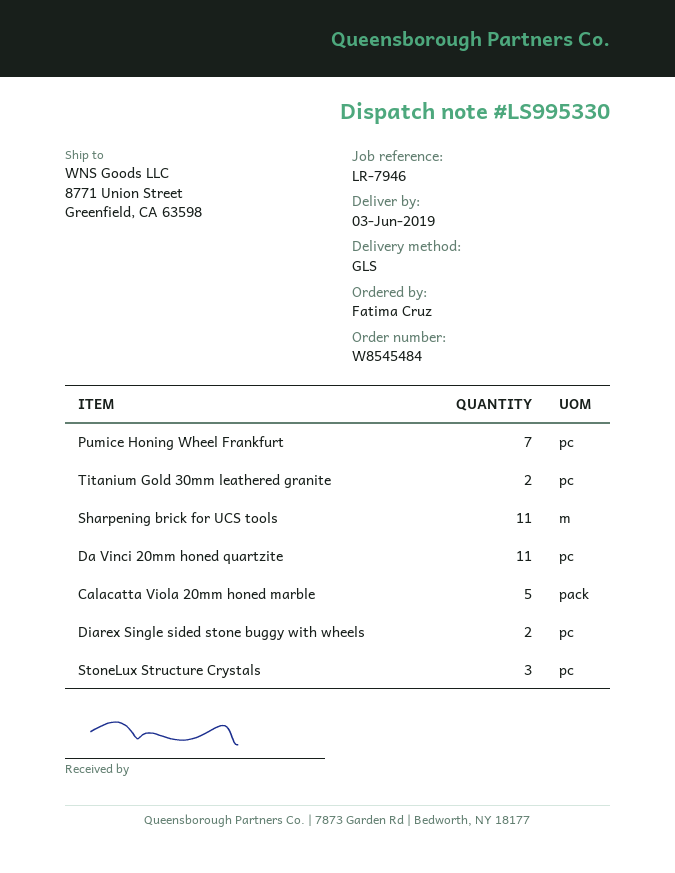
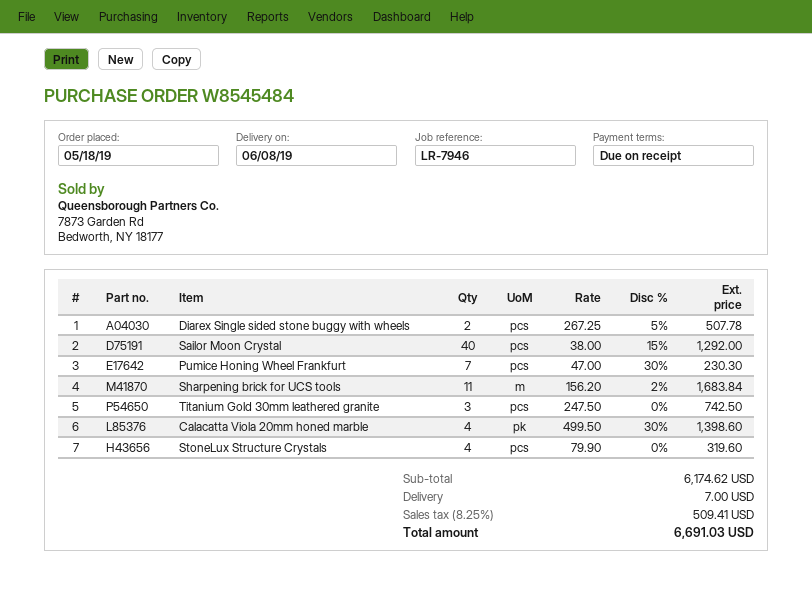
delivery date: 2019-06-03 -> 2019-06-08
Titanium Gold 30mm leathered granite: 2 -> 3
Da Vinci 20mm honed quartzite: 11 -> none
Calacatta Viola 20mm honed marble: 5 -> 4
StoneLux Structure Crystals: 3 -> 4
Sailor Moon Crystal: none -> 40

